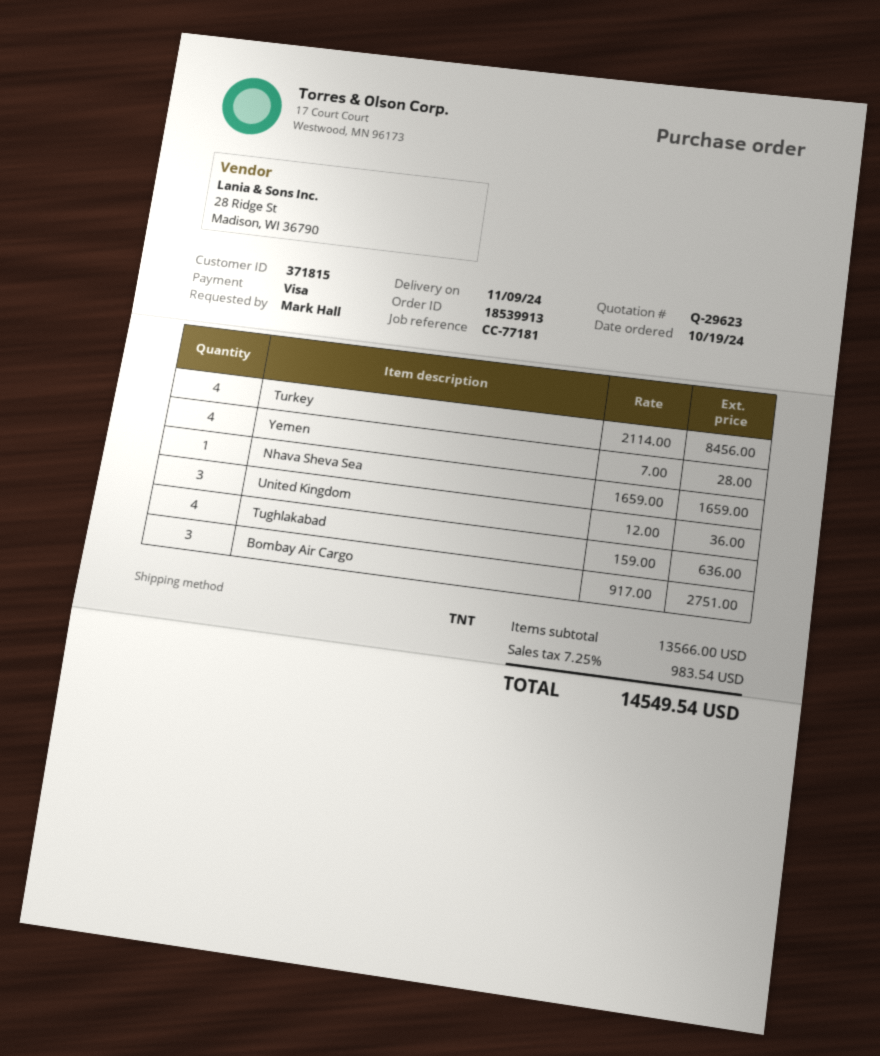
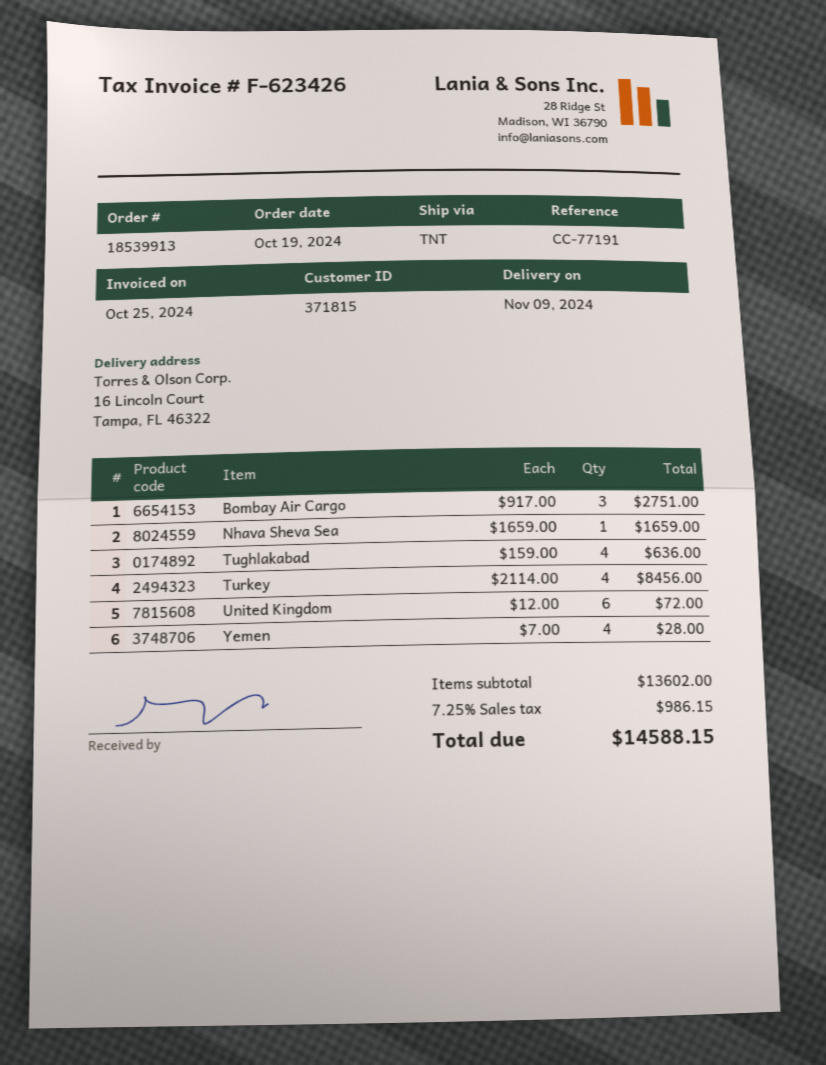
reference: CC-77181 -> CC-77191
United Kingdom: 3 x 12.00 = 36.00 -> 6 x 12.00 = 72.00
subtotal: 13566.00 -> 13602.00
tax: 7.25% = 983.54 -> 7.25% = 986.15
total: 14549.54 -> 14588.15

